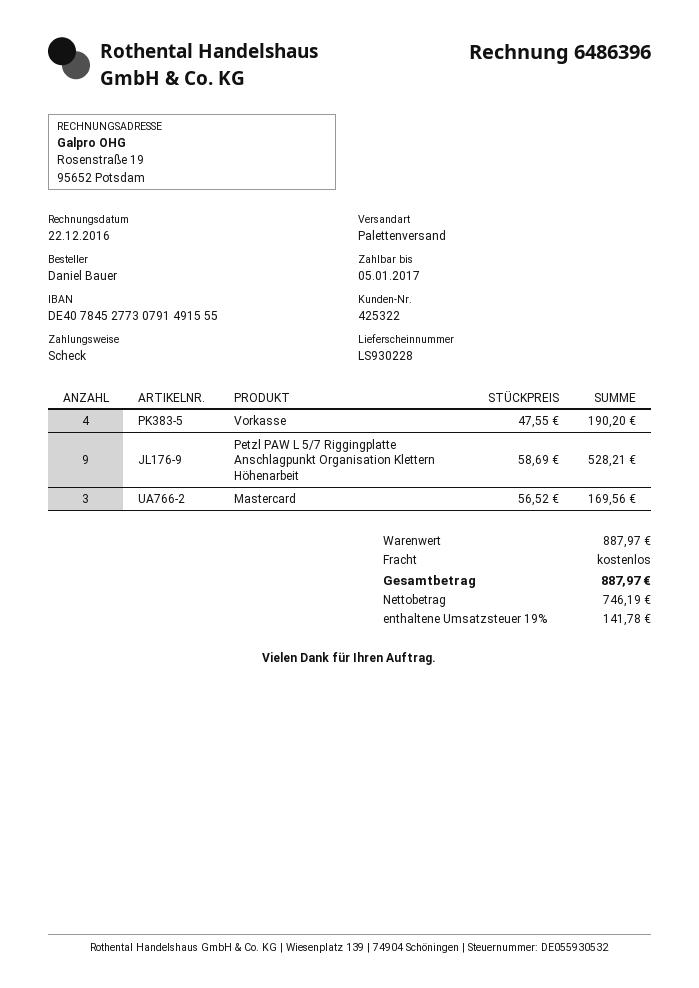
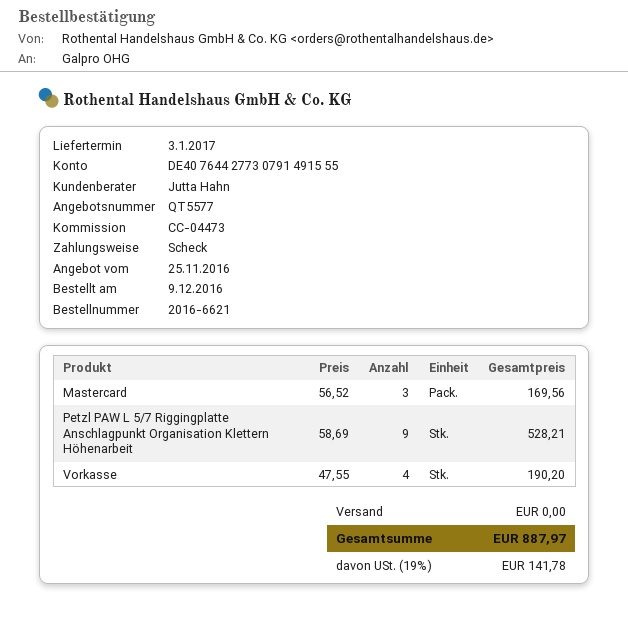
bank account: DE40784527730791491555 -> DE40764427730791491555

